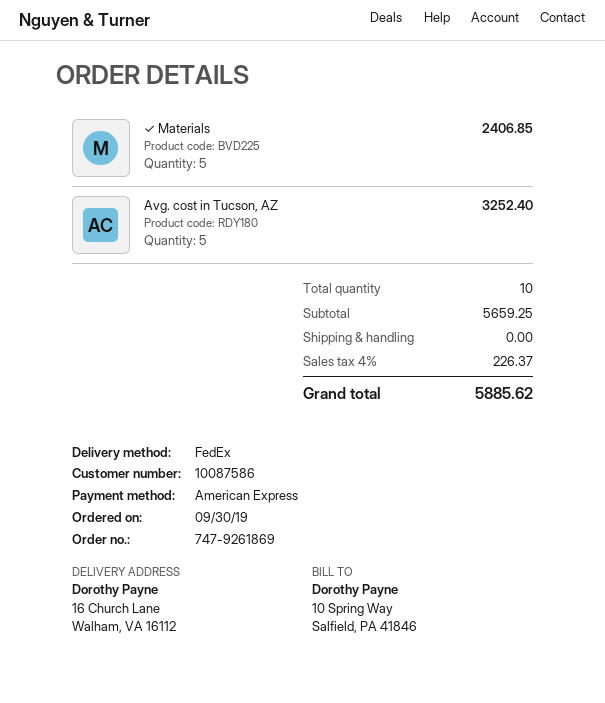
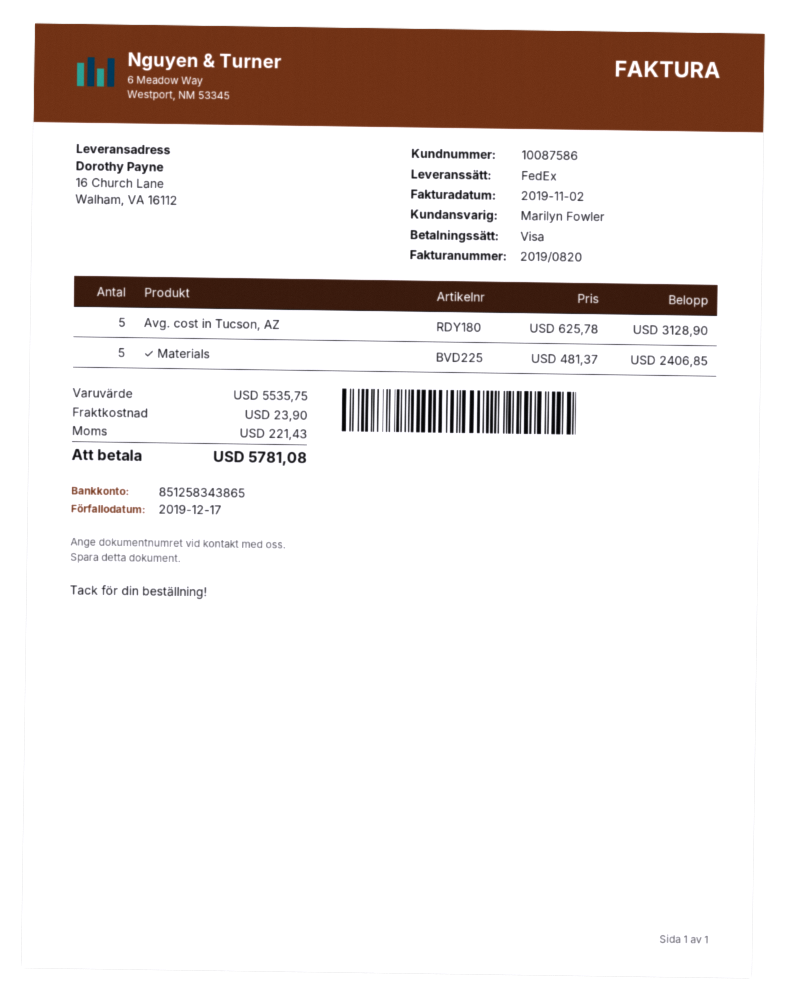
payment method: American Express -> Visa
Avg. cost in Tucson, AZ: 5 for 3252.40 -> 5 for 3128.90
subtotal: 5659.25 -> 5535.75
shipping: 0.00 -> 23.90
tax: 226.37 -> 221.43
total: 5885.62 -> 5781.08

